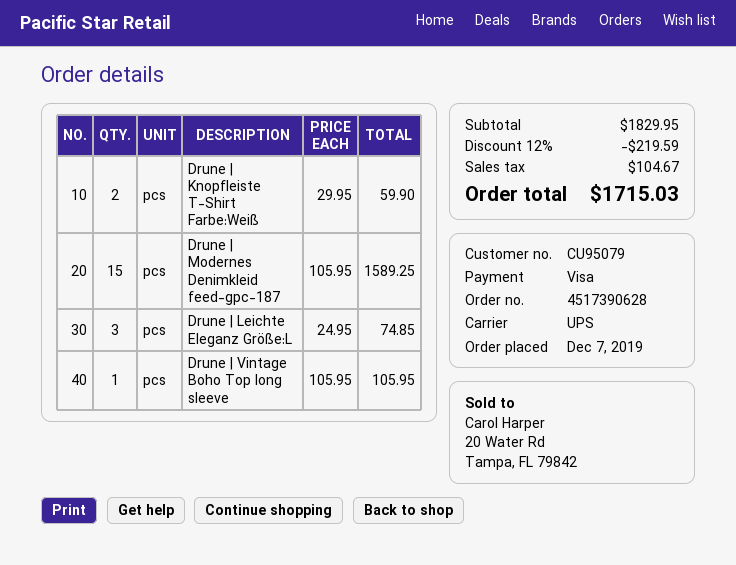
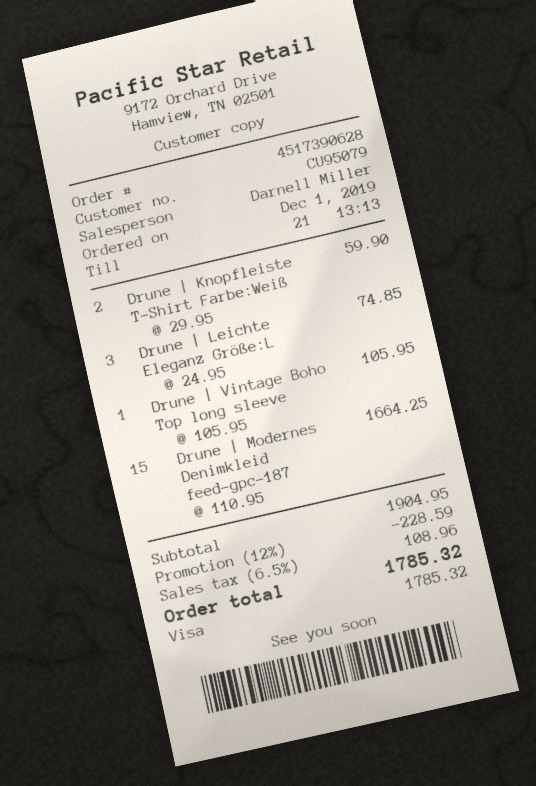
order date: 2019-12-07 -> 2019-12-01
Drune | Modernes Denimkleid feed-gpc-187: 15 x 105.95 = 1589.25 -> 15 x 110.95 = 1664.25
subtotal: 1829.95 -> 1904.95
discount: 12% = 219.59 -> 12% = 228.59
tax: 104.67 -> 108.96
total: 1715.03 -> 1785.32

